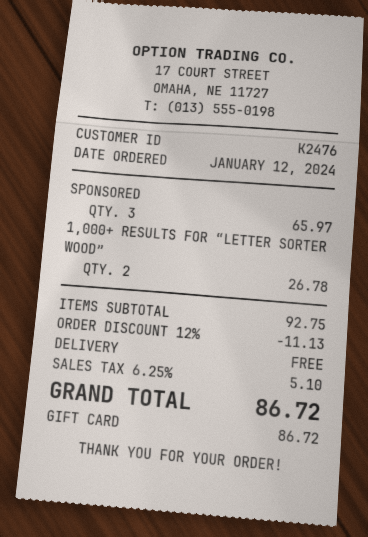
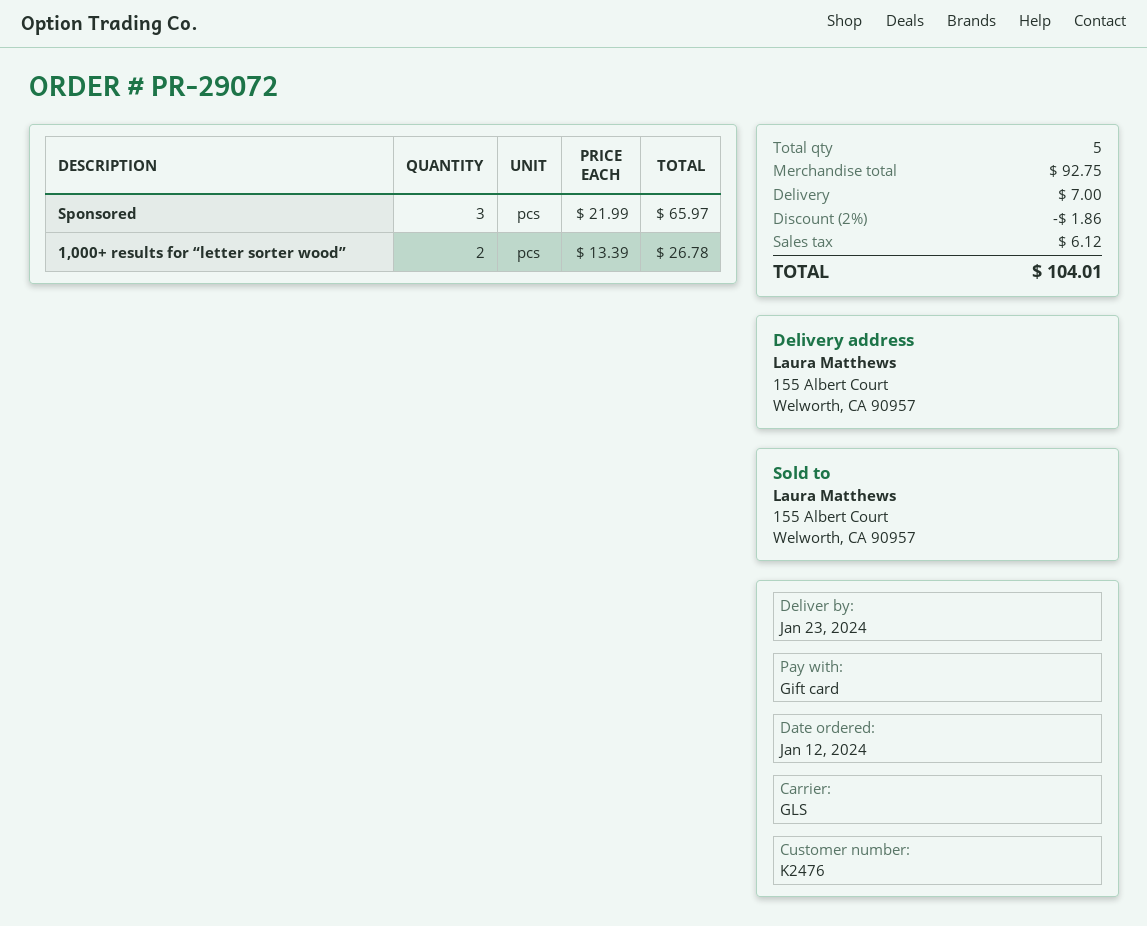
discount: 12% = 11.13 -> 2% = 1.86
shipping: 0.00 -> 7.00
tax: 5.10 -> 6.12
total: 86.72 -> 104.01

